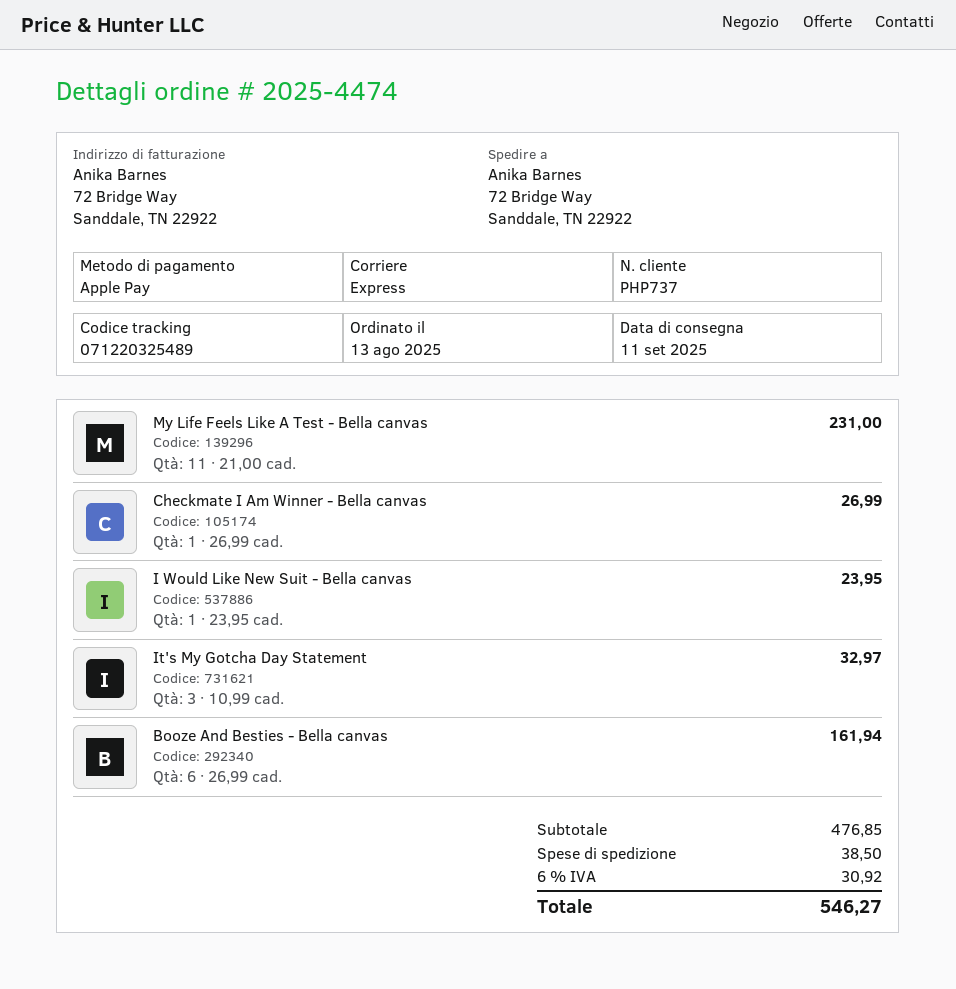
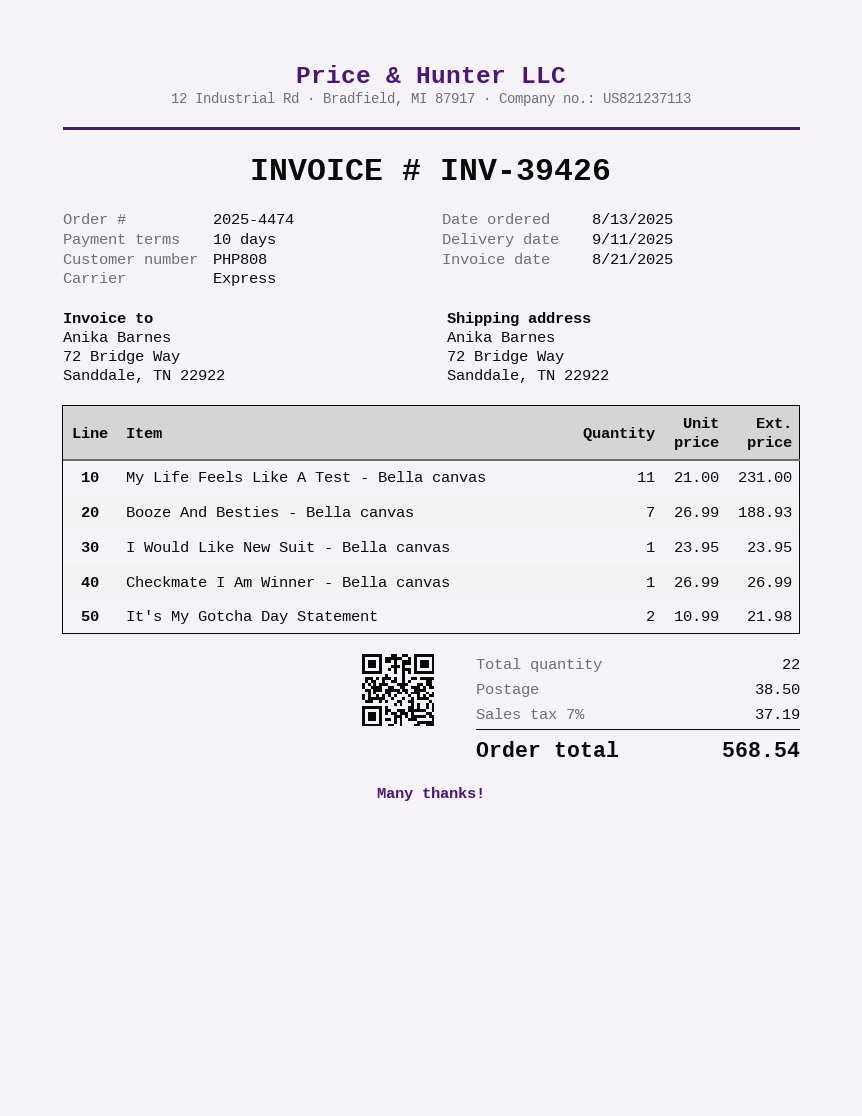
customer number: PHP737 -> PHP808
It's My Gotcha Day Statement: 3 x 10.99 = 32.97 -> 2 x 10.99 = 21.98
Booze And Besties - Bella canvas: 6 x 26.99 = 161.94 -> 7 x 26.99 = 188.93
tax: 6% = 30.92 -> 7% = 37.19
total: 546.27 -> 568.54

